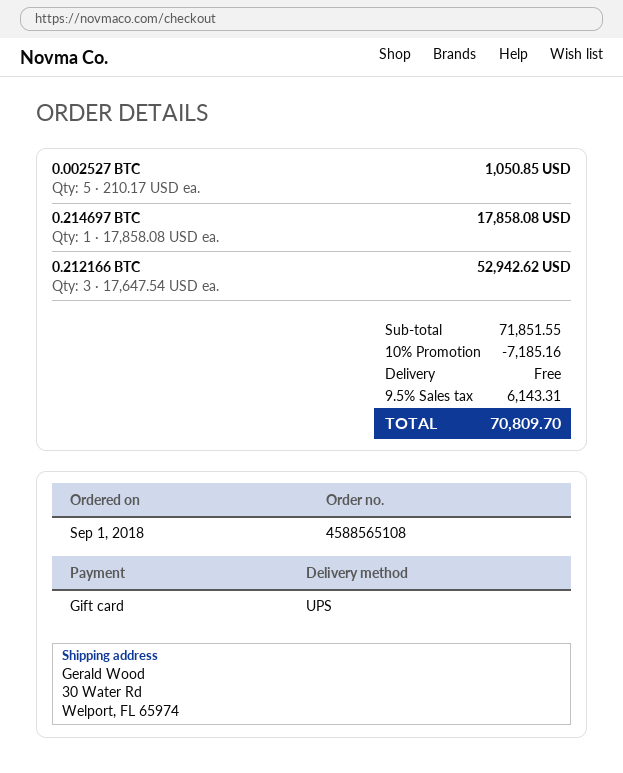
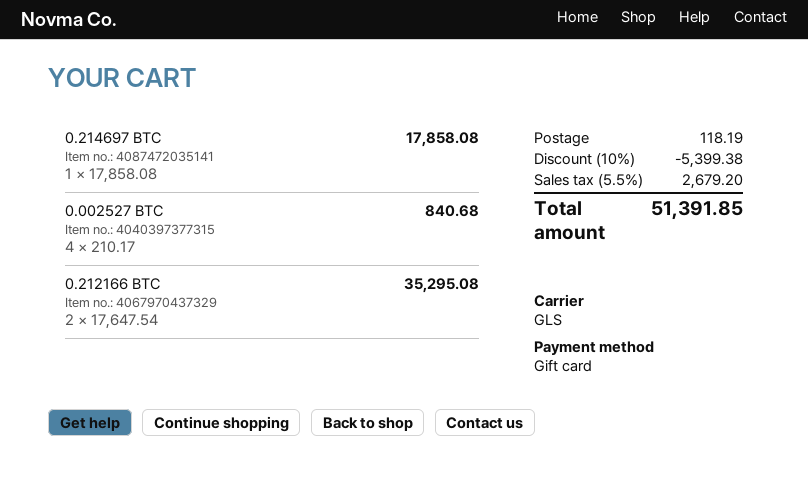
shipping method: UPS -> GLS
0.002527 BTC: 5 x 210.17 = 1050.85 -> 4 x 210.17 = 840.68
0.212166 BTC: 3 x 17647.54 = 52942.62 -> 2 x 17647.54 = 35295.08
discount: 10% = 7185.16 -> 10% = 5399.38
shipping: 0.00 -> 118.19
tax: 9.5% = 6143.31 -> 5.5% = 2679.20
total: 70809.70 -> 51391.85

